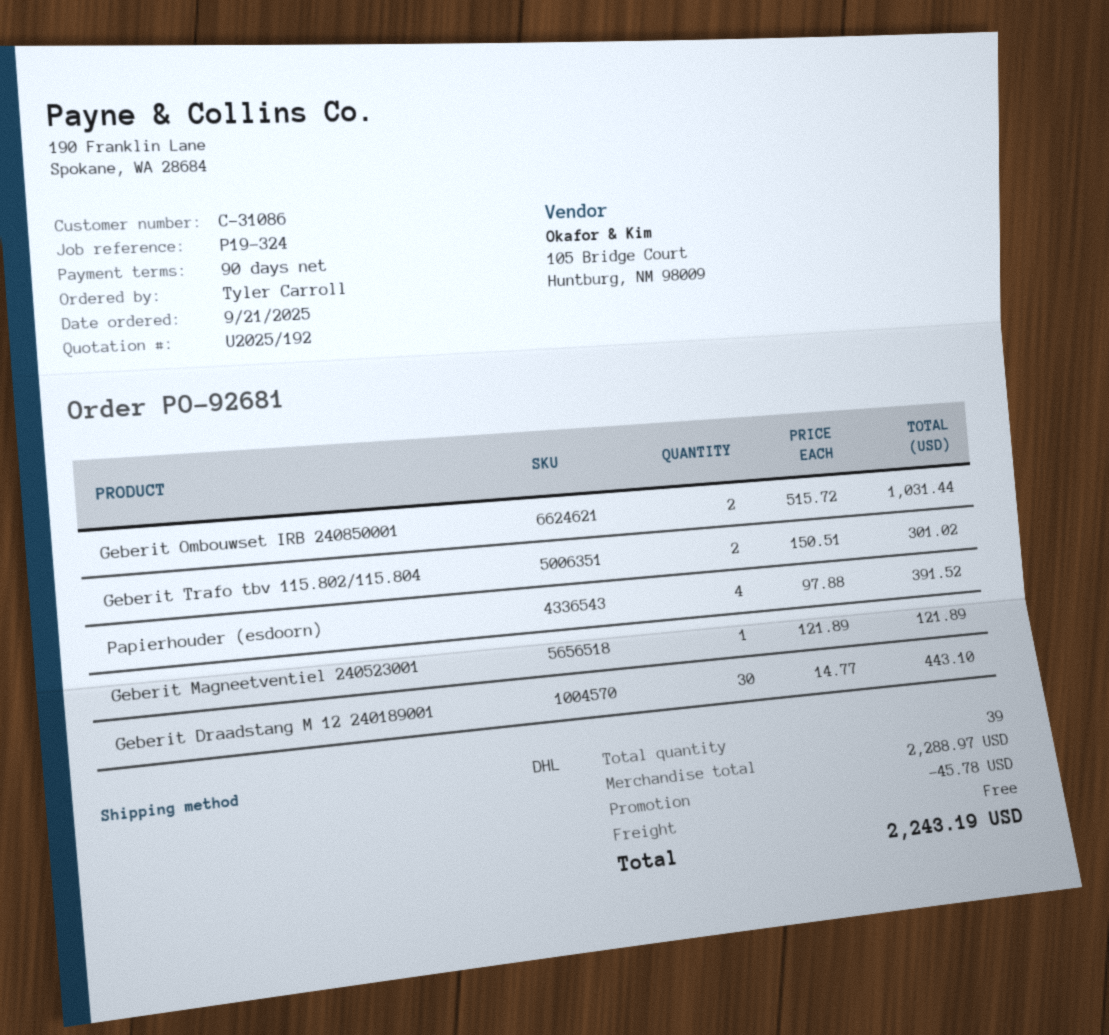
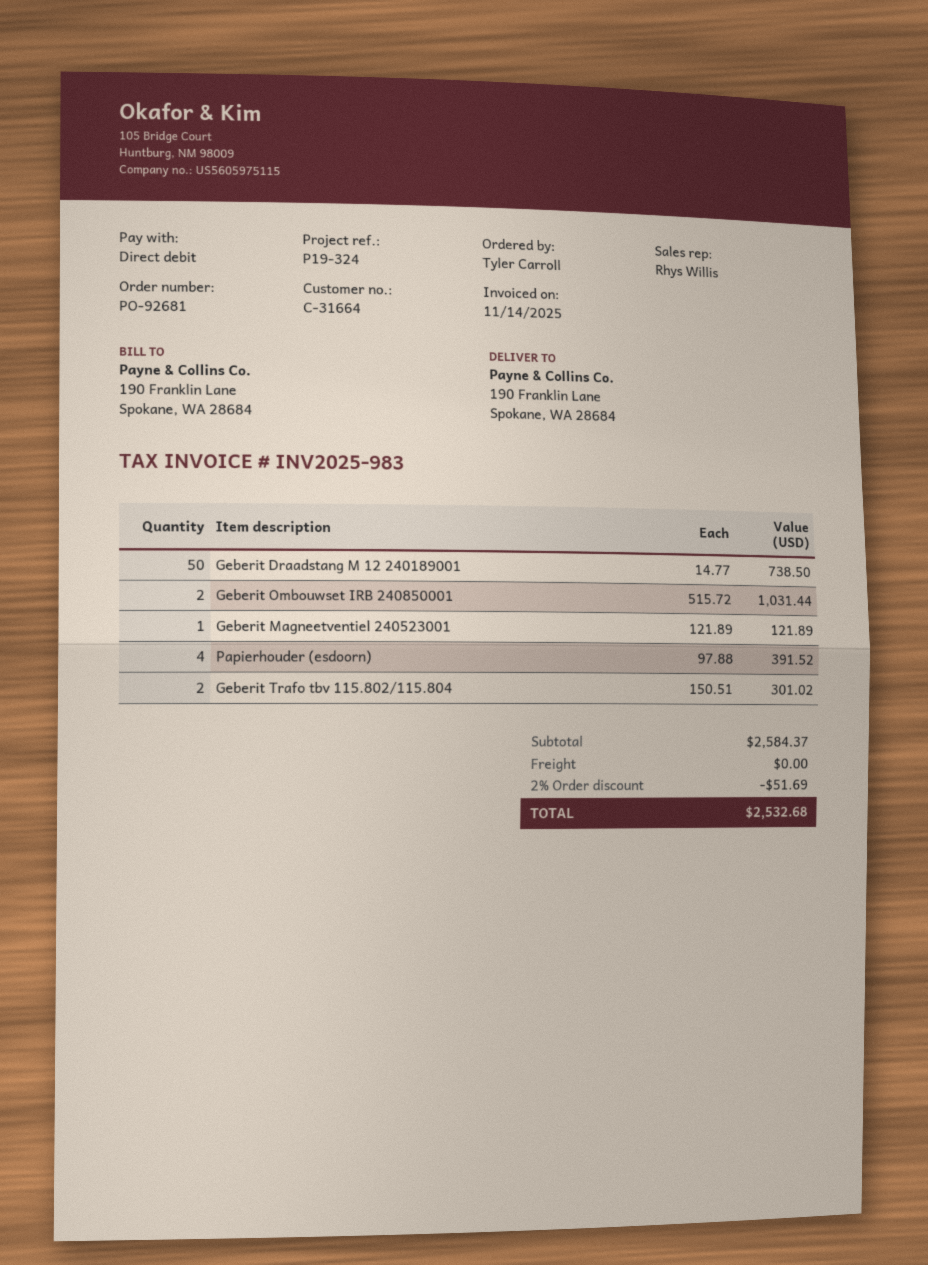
customer number: C-31086 -> C-31664
Geberit Draadstang M 12 240189001: 30 x 14.77 = 443.10 -> 50 x 14.77 = 738.50
subtotal: 2288.97 -> 2584.37
discount: 45.78 -> 51.69
total: 2243.19 -> 2532.68

